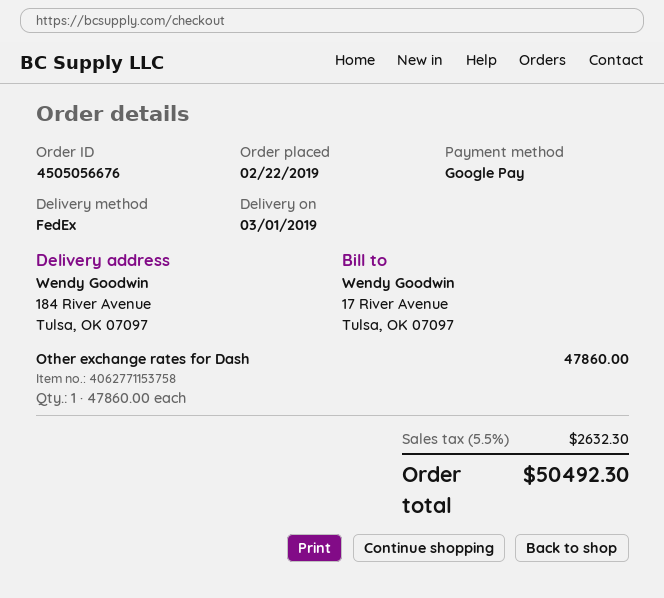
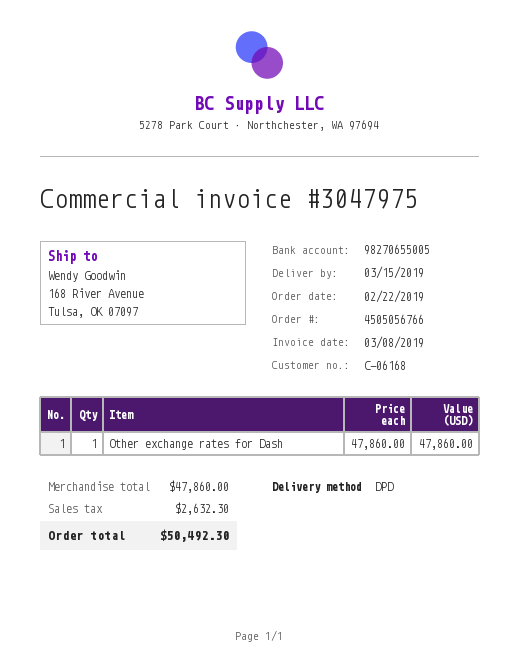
order number: 4505056676 -> 4505056766
delivery date: 2019-03-01 -> 2019-03-15
shipping method: FedEx -> DPD
ship to: 184 River Avenue, Tulsa, OK 07097 -> 168 River Avenue, Tulsa, OK 07097

